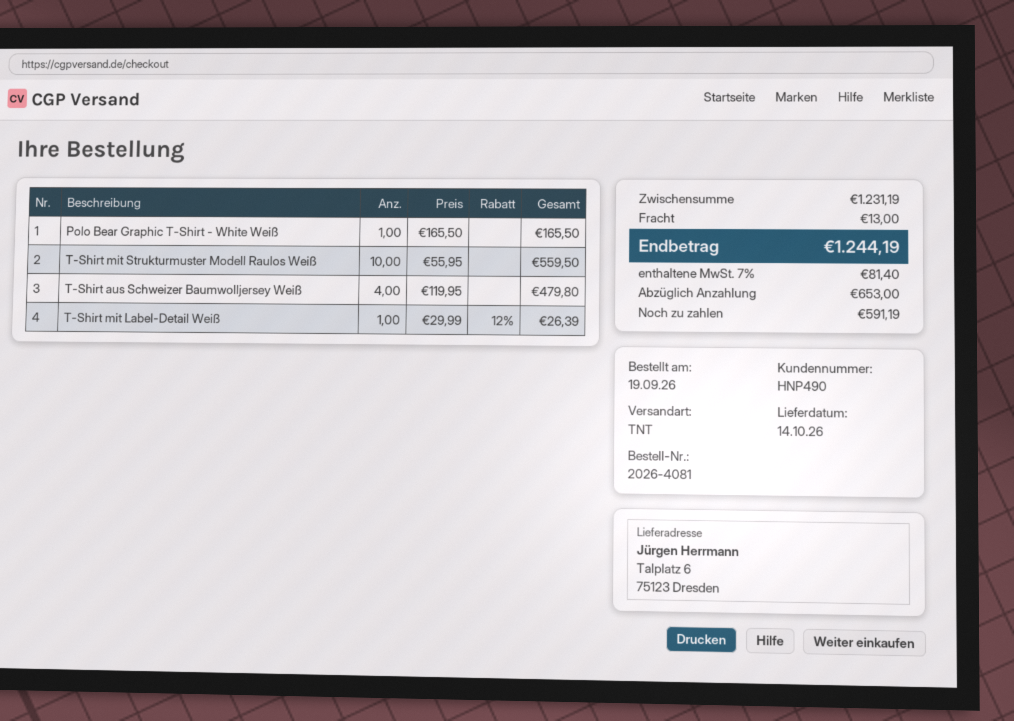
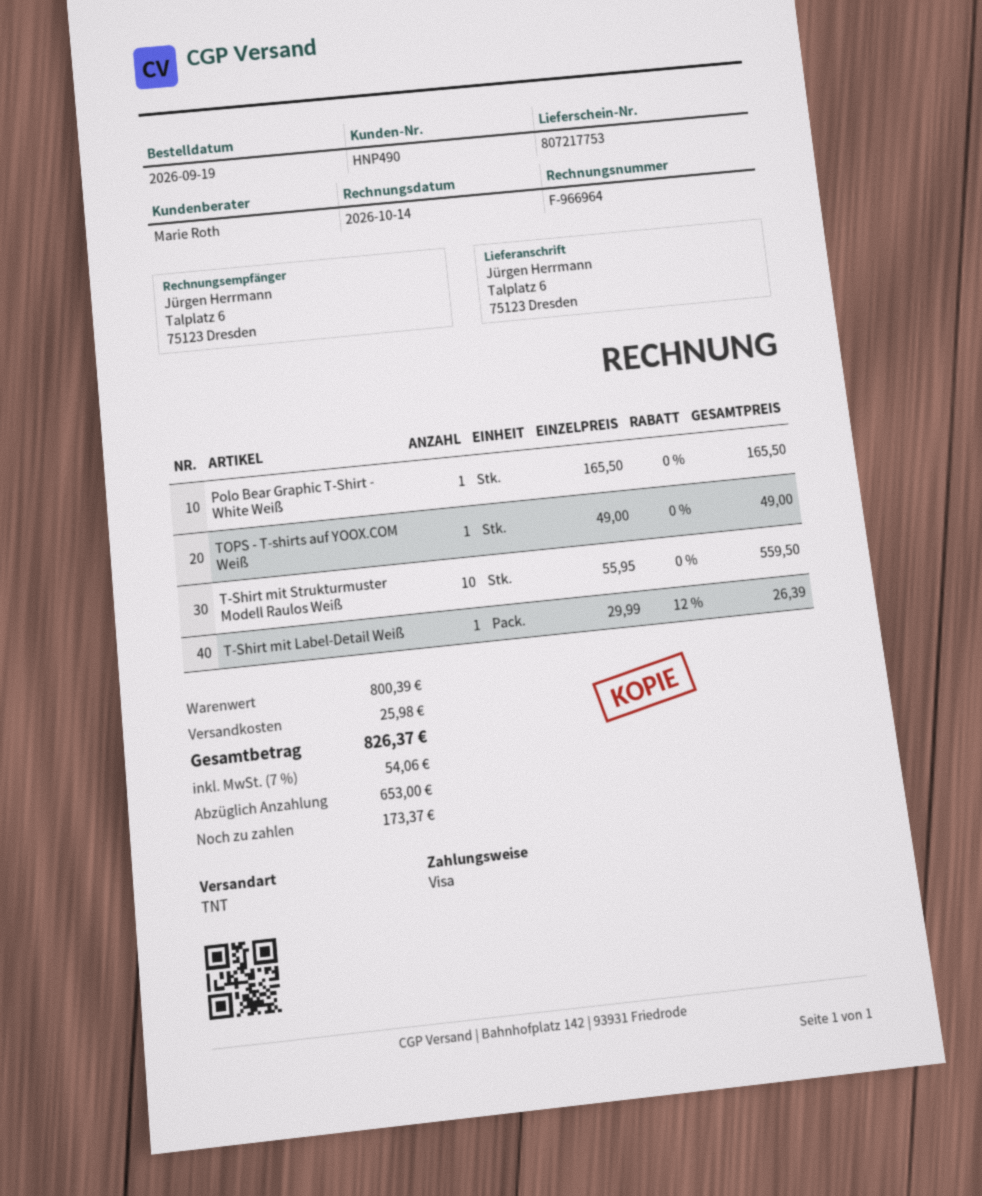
T-Shirt aus Schweizer Baumwolljersey Weiß: 4 x 119.95 = 479.80 -> none
TOPS - T-shirts auf YOOX.COM Weiß: none -> 1 x 49.00 = 49.00
subtotal: 1231.19 -> 800.39
shipping: 13.00 -> 25.98
tax: 7% = 81.40 -> 7% = 54.06
total: 1244.19 -> 826.37
balance: 591.19 -> 173.37

